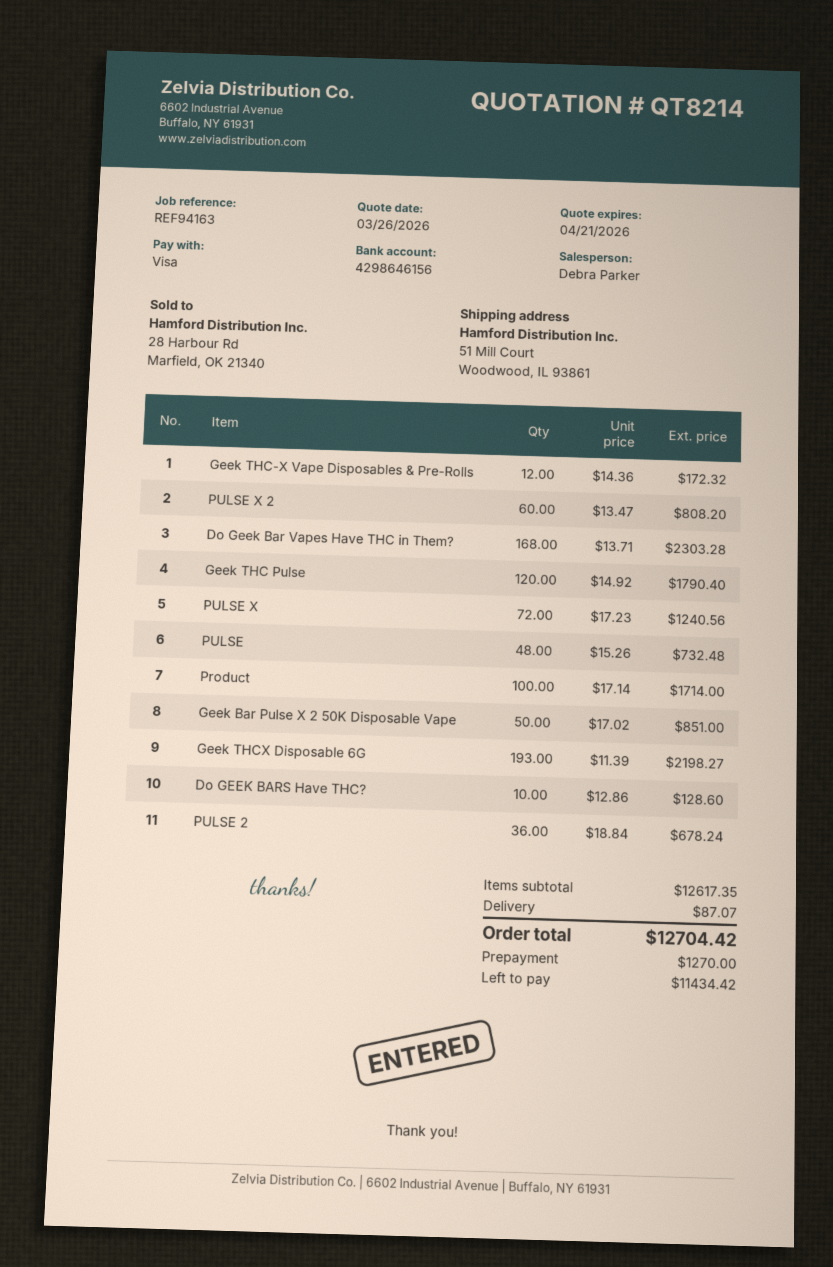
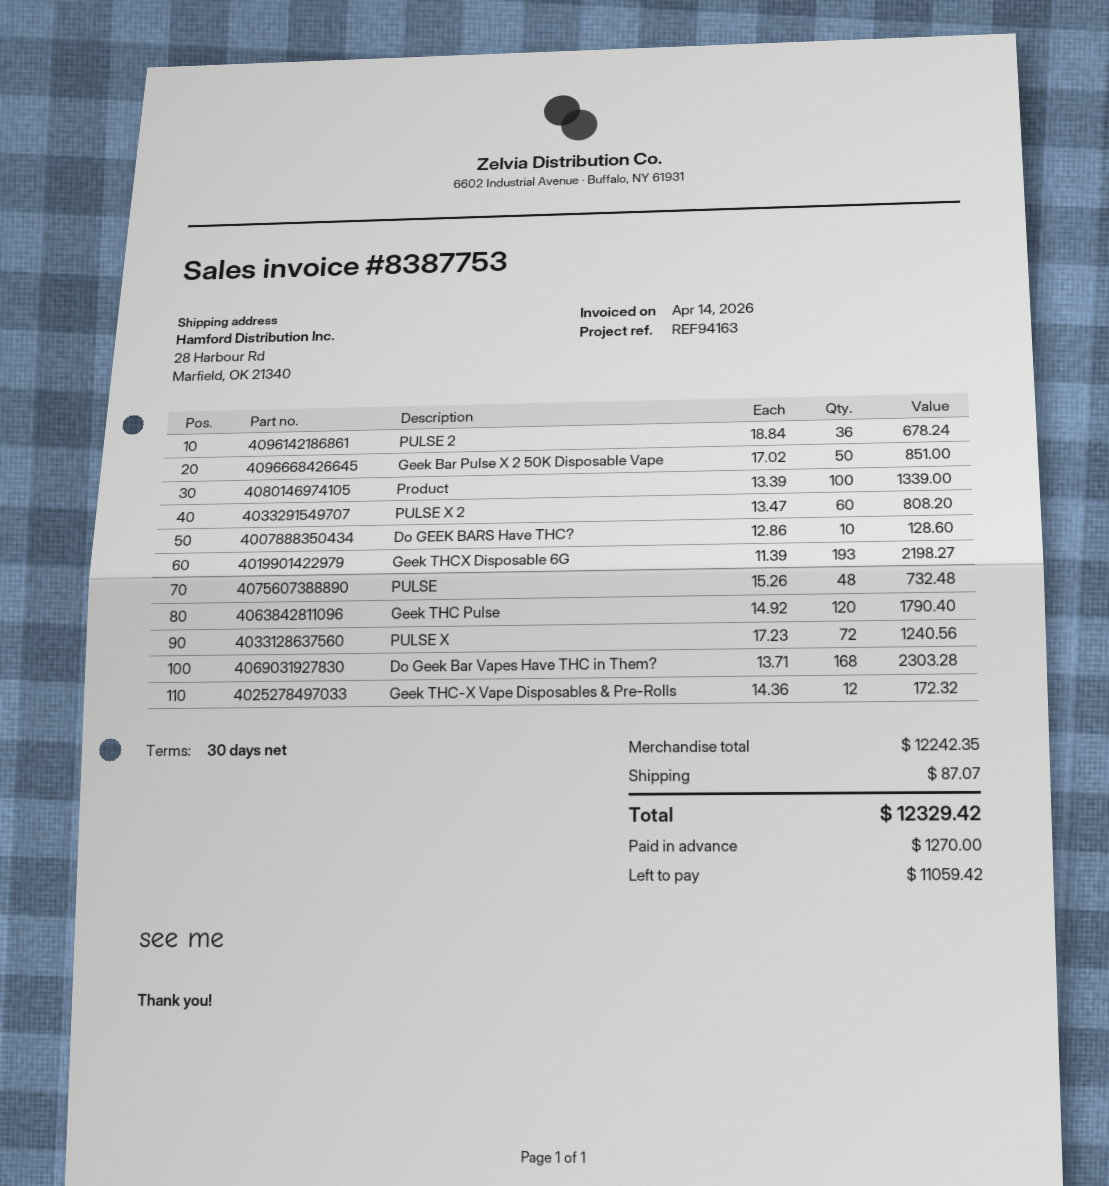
ship to: 51 Mill Court, Woodwood, IL 93861 -> 28 Harbour Rd, Marfield, OK 21340
Product: 100 x 17.14 = 1714.00 -> 100 x 13.39 = 1339.00
subtotal: 12617.35 -> 12242.35
total: 12704.42 -> 12329.42
balance: 11434.42 -> 11059.42

